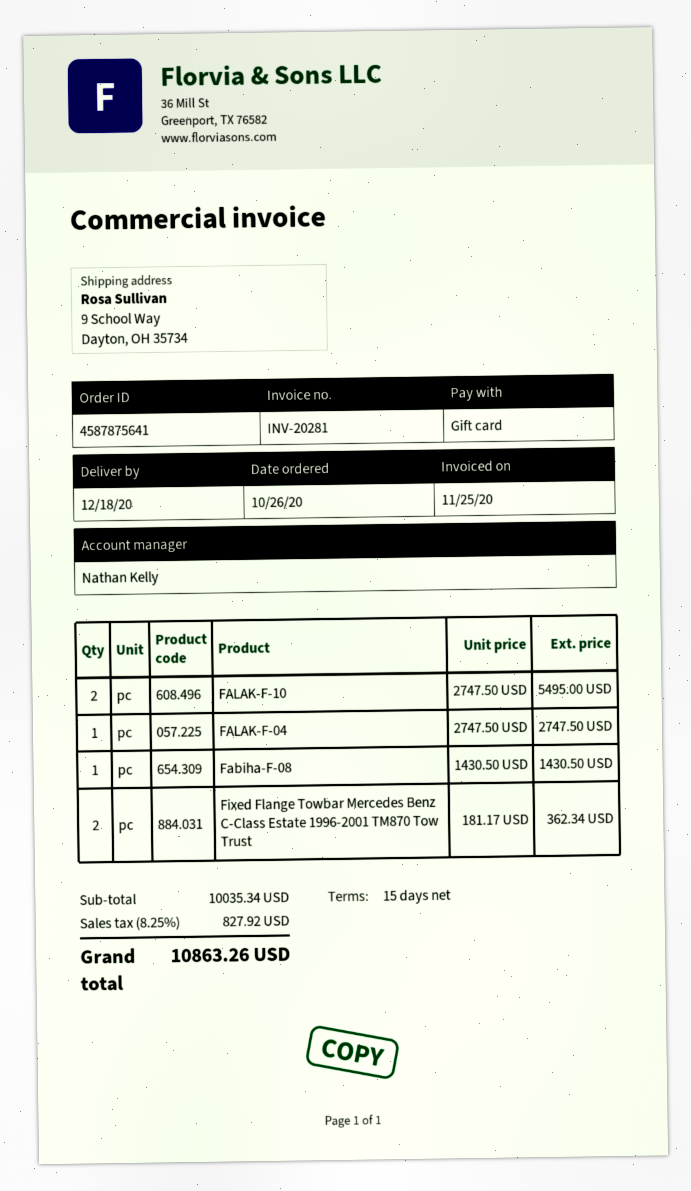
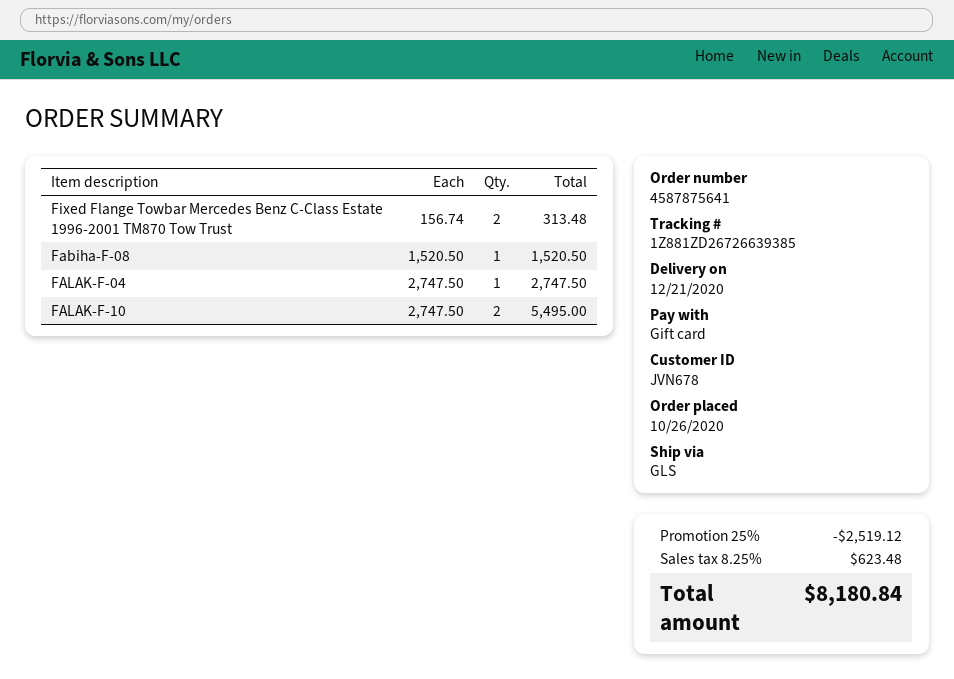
delivery date: 2020-12-18 -> 2020-12-21
Fabiha-F-08: 1 x 1430.50 = 1430.50 -> 1 x 1520.50 = 1520.50
Fixed Flange Towbar Mercedes Benz C-Class Estate 1996-2001 TM870 Tow Trust: 2 x 181.17 = 362.34 -> 2 x 156.74 = 313.48
discount: none -> 25% = 2519.12
tax: 8.25% = 827.92 -> 8.25% = 623.48
total: 10863.26 -> 8180.84

